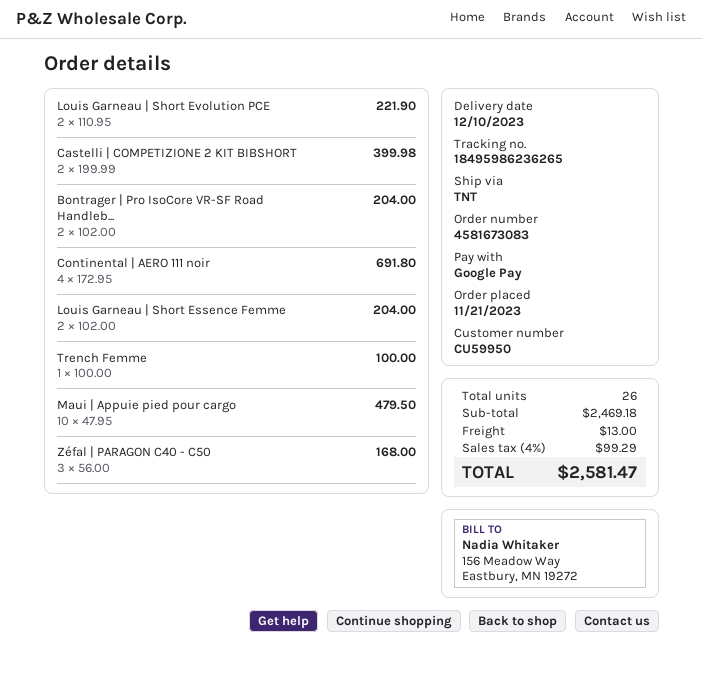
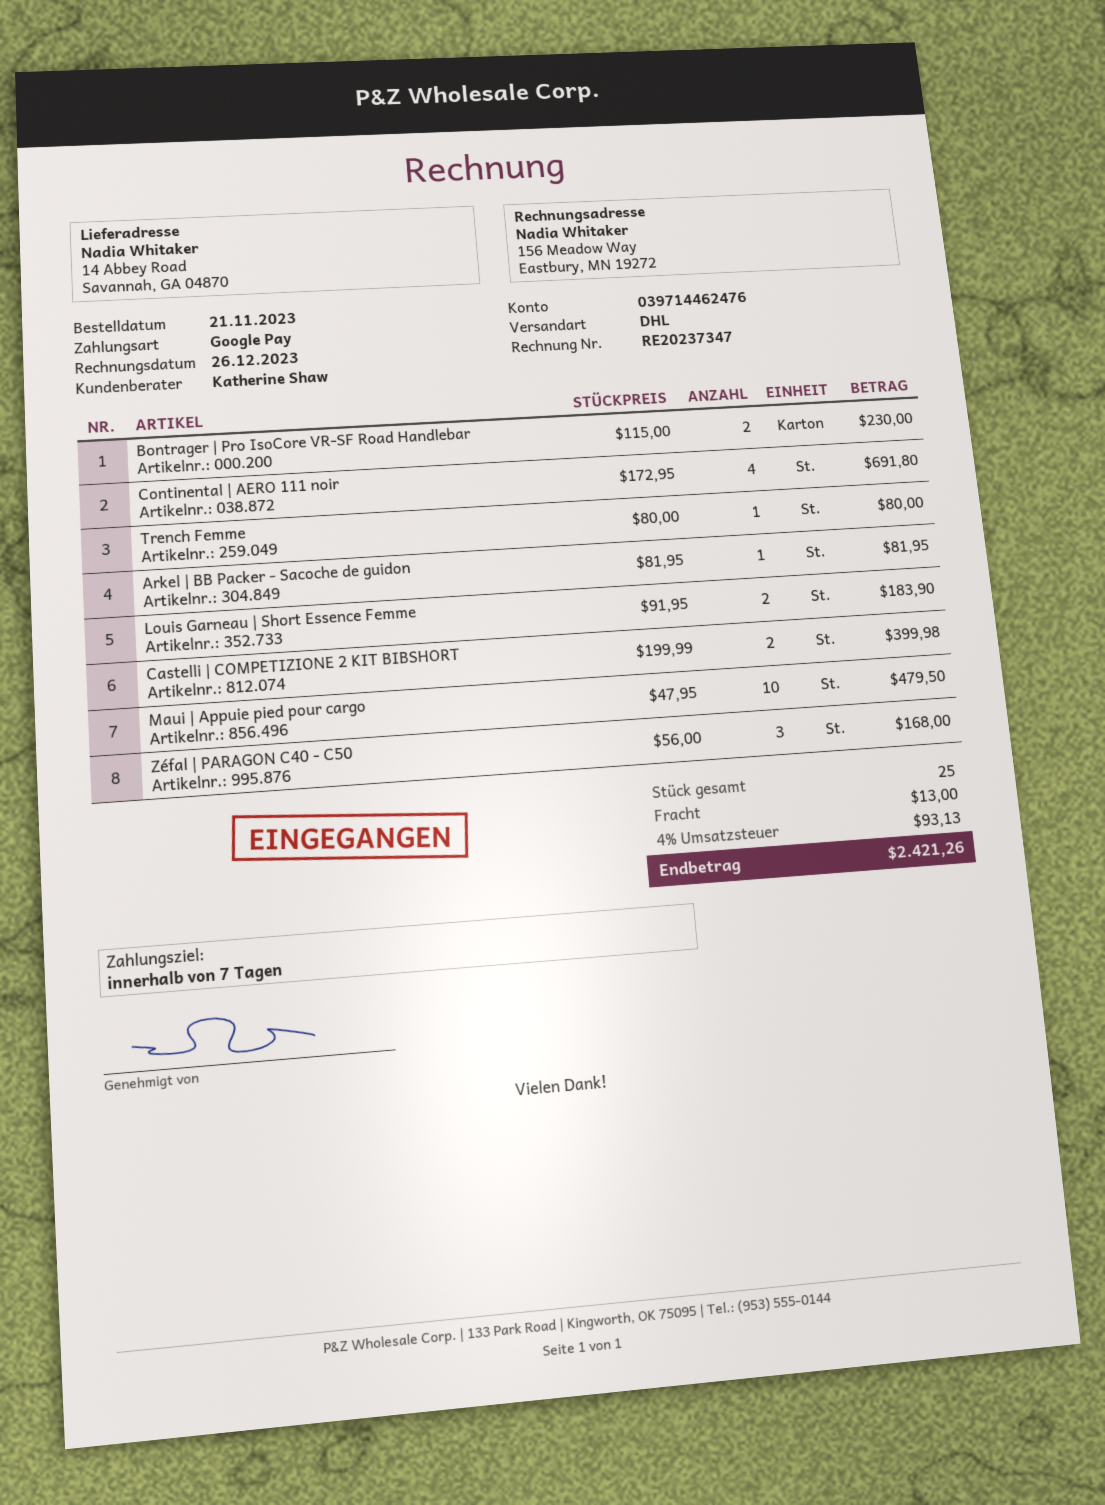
shipping method: TNT -> DHL
Louis Garneau | Short Evolution PCE: 2 x 110.95 = 221.90 -> none
Bontrager | Pro IsoCore VR-SF Road Handleb...: 2 x 102.00 = 204.00 -> 2 x 115.00 = 230.00
Louis Garneau | Short Essence Femme: 2 x 102.00 = 204.00 -> 2 x 91.95 = 183.90
Trench Femme: 1 x 100.00 = 100.00 -> 1 x 80.00 = 80.00
Arkel | BB Packer - Sacoche de guidon: none -> 1 x 81.95 = 81.95
total quantity: 26 -> 25
tax: 4% = 99.29 -> 4% = 93.13
total: 2581.47 -> 2421.26

